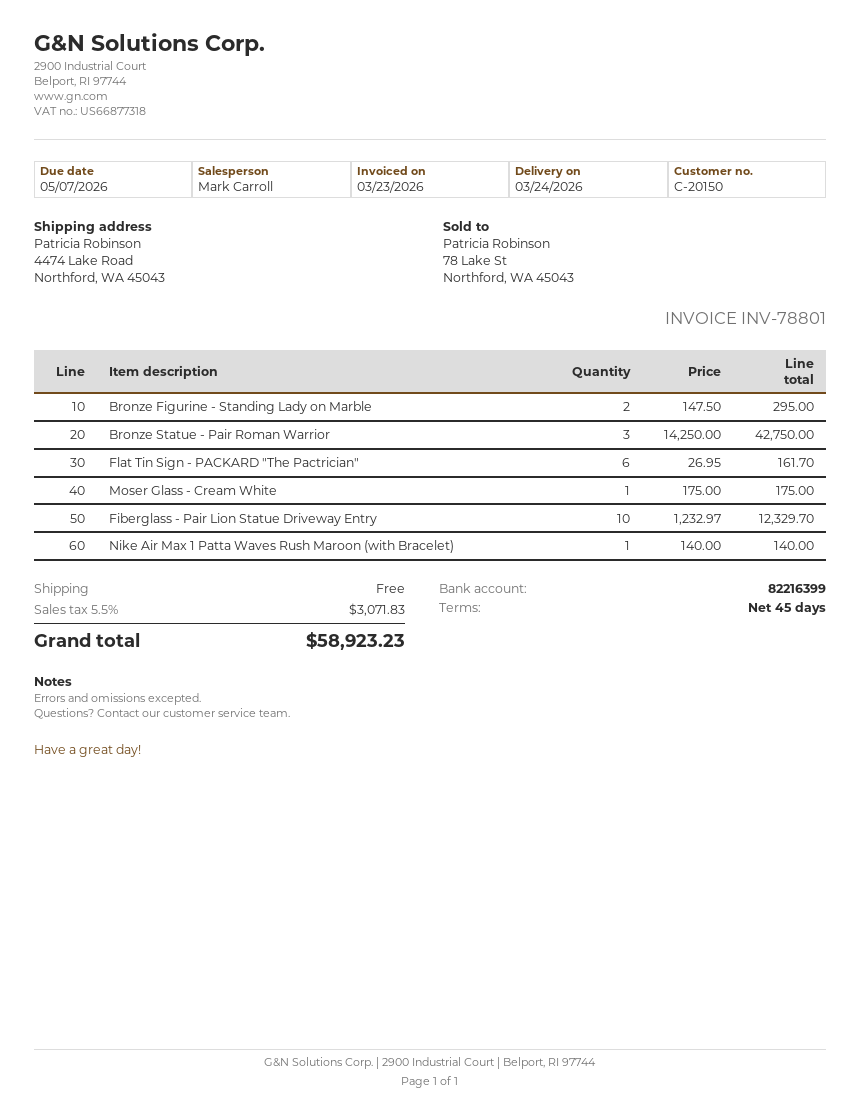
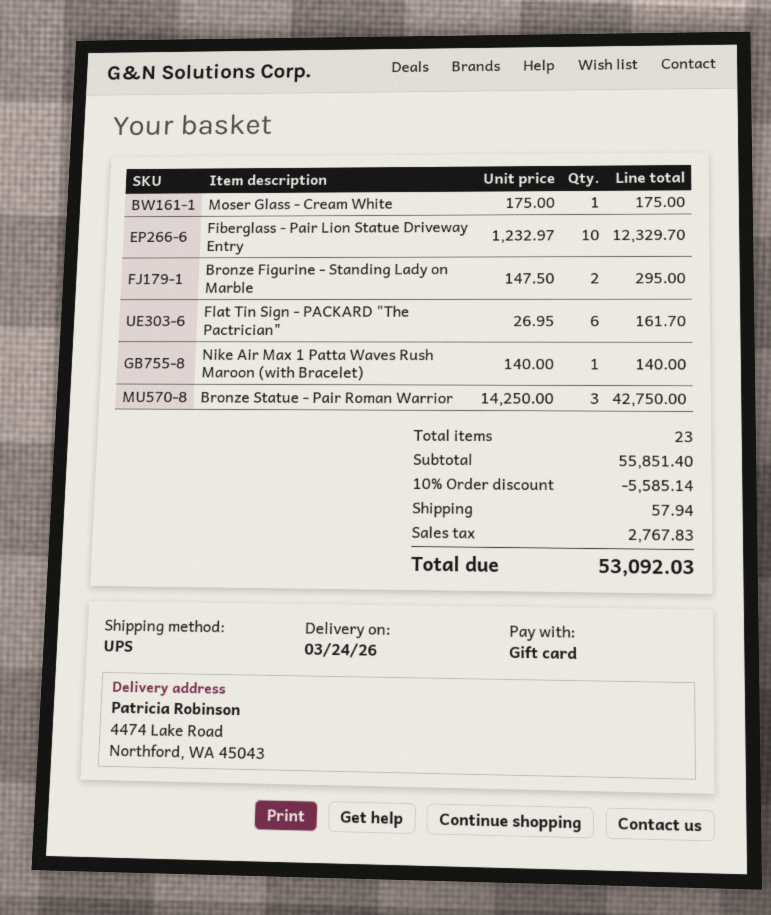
discount: none -> 10% = 5585.14
shipping: 0.00 -> 57.94
tax: 3071.83 -> 2767.83
total: 58923.23 -> 53092.03

